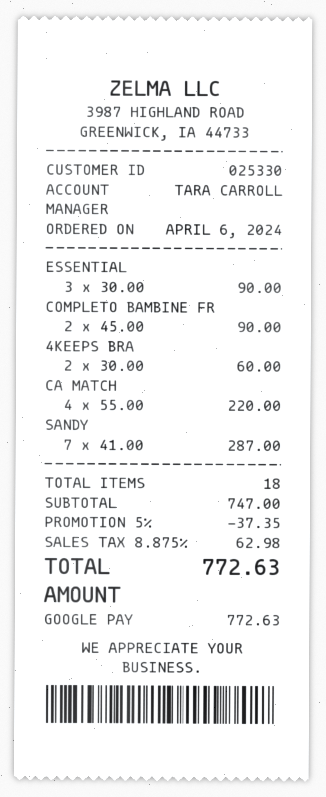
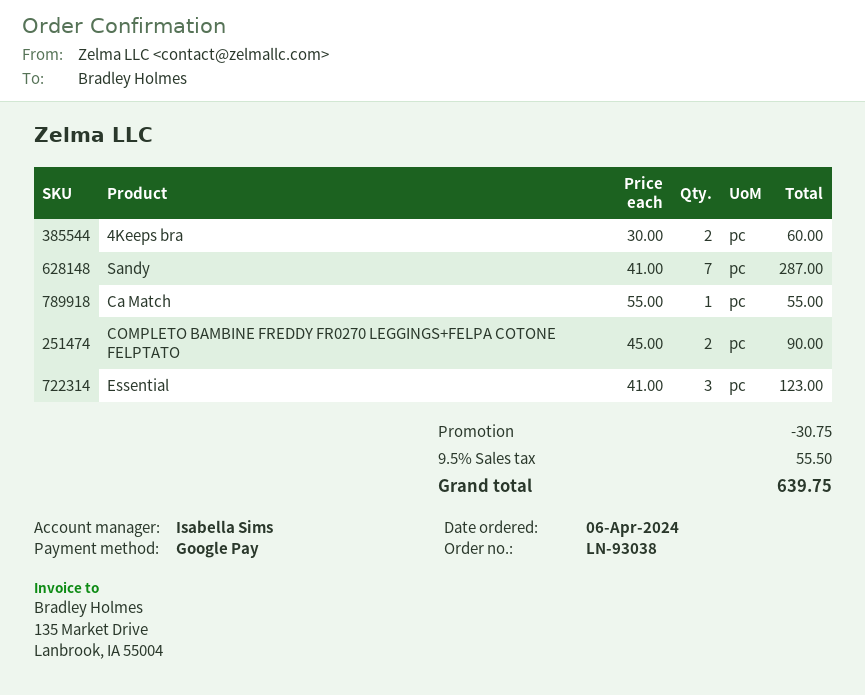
sales rep: TARA CARROLL -> Isabella Sims
ESSENTIAL: 3 x 30.00 = 90.00 -> 3 x 41.00 = 123.00
CA MATCH: 4 x 55.00 = 220.00 -> 1 x 55.00 = 55.00
discount: 37.35 -> 30.75
tax: 8.875% = 62.98 -> 9.5% = 55.50
total: 772.63 -> 639.75

